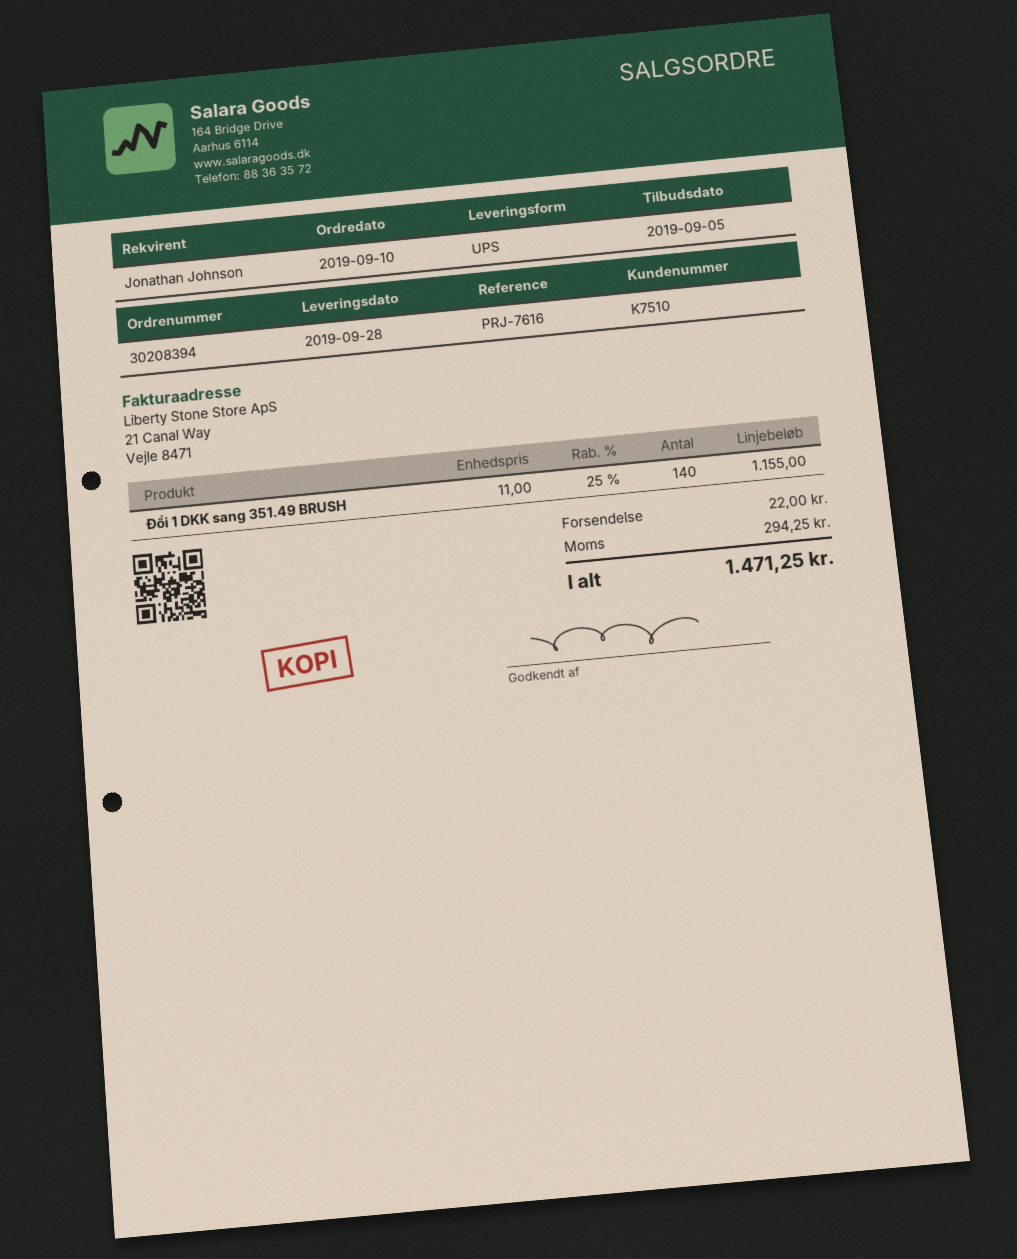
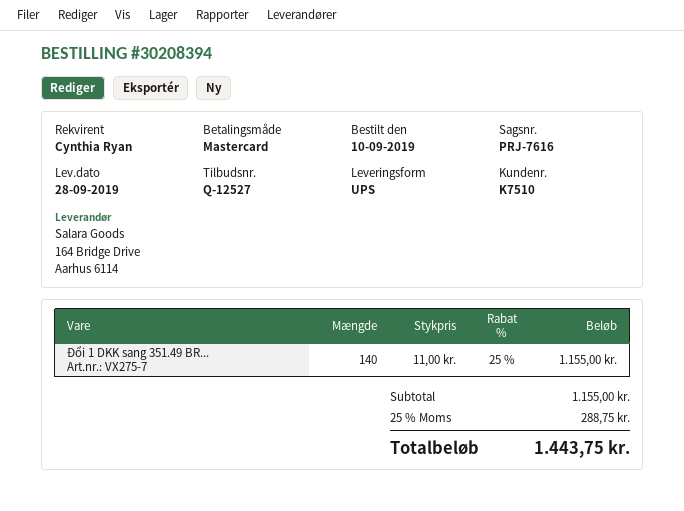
ordered by: Jonathan Johnson -> Cynthia Ryan
shipping: 22.00 -> none
tax: 294.25 -> 288.75
total: 1471.25 -> 1443.75

